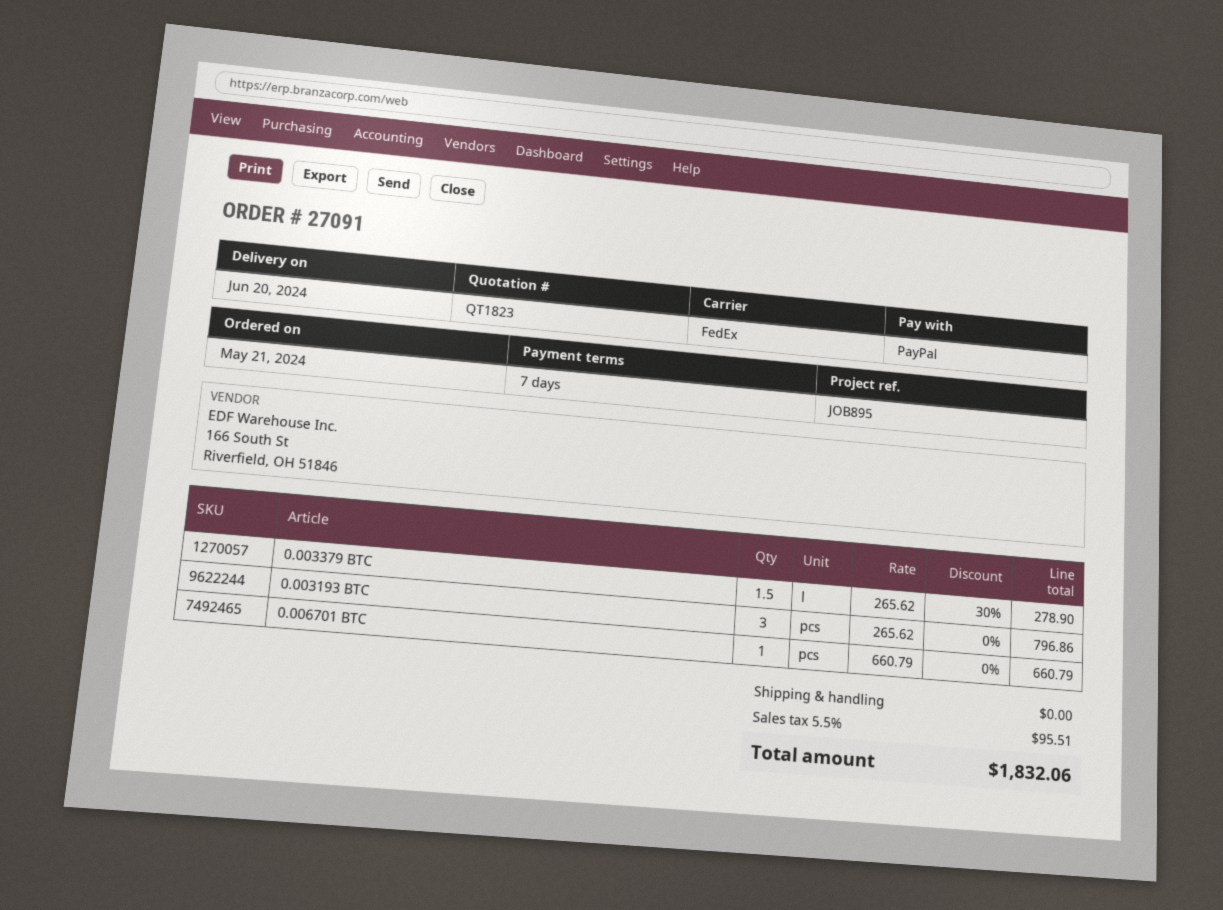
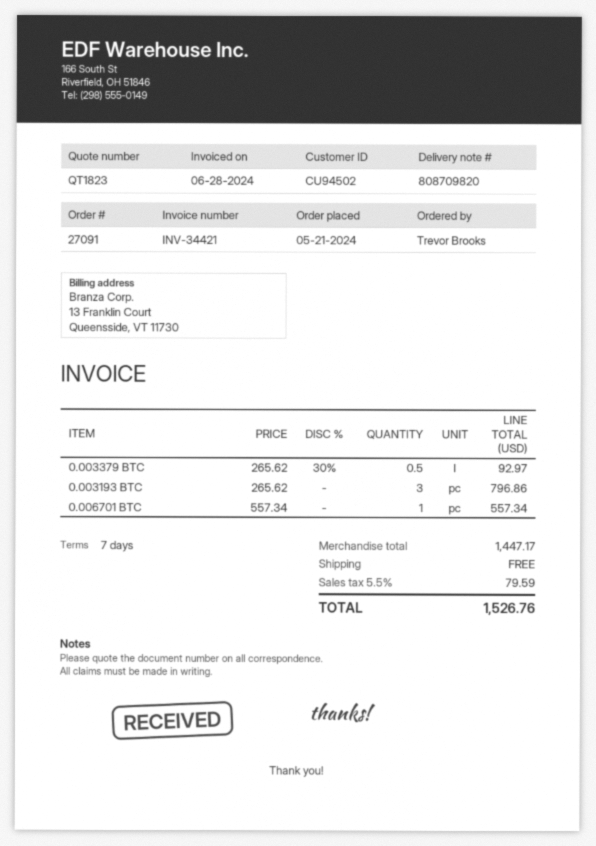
0.003379 BTC: 1.5 x 265.62 - 30% = 278.90 -> 0.5 x 265.62 - 30% = 92.97
0.006701 BTC: 1 x 660.79 = 660.79 -> 1 x 557.34 = 557.34
tax: 5.5% = 95.51 -> 5.5% = 79.59
total: 1832.06 -> 1526.76

